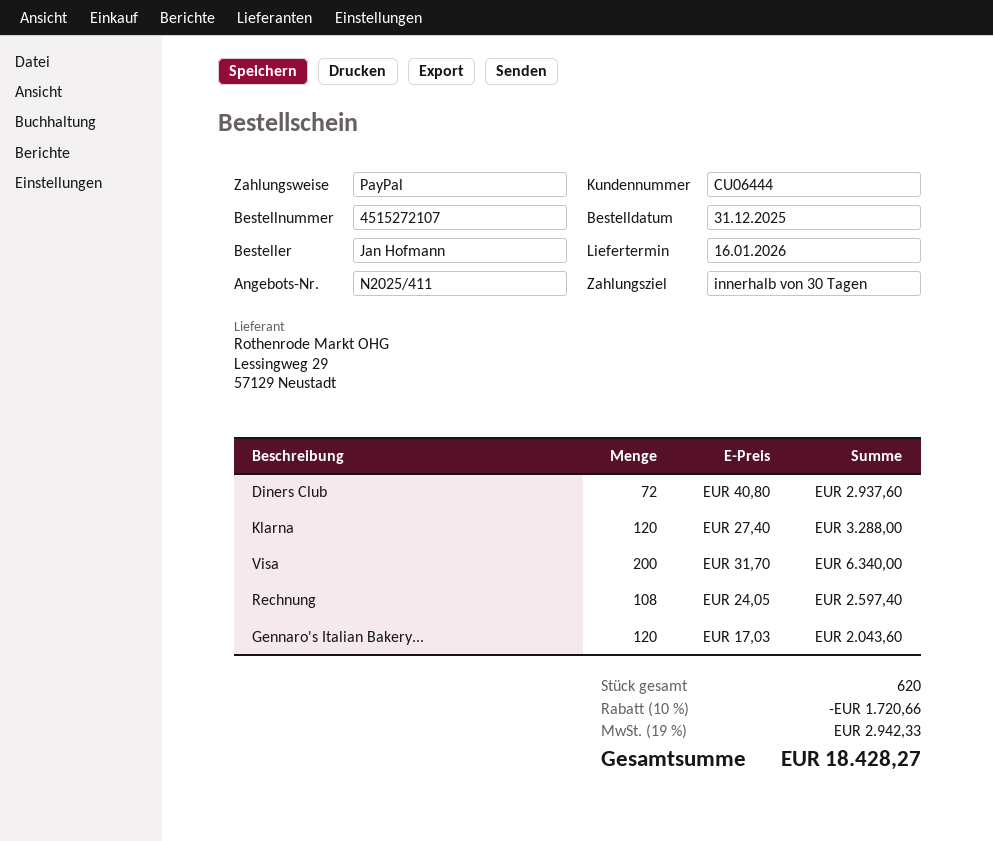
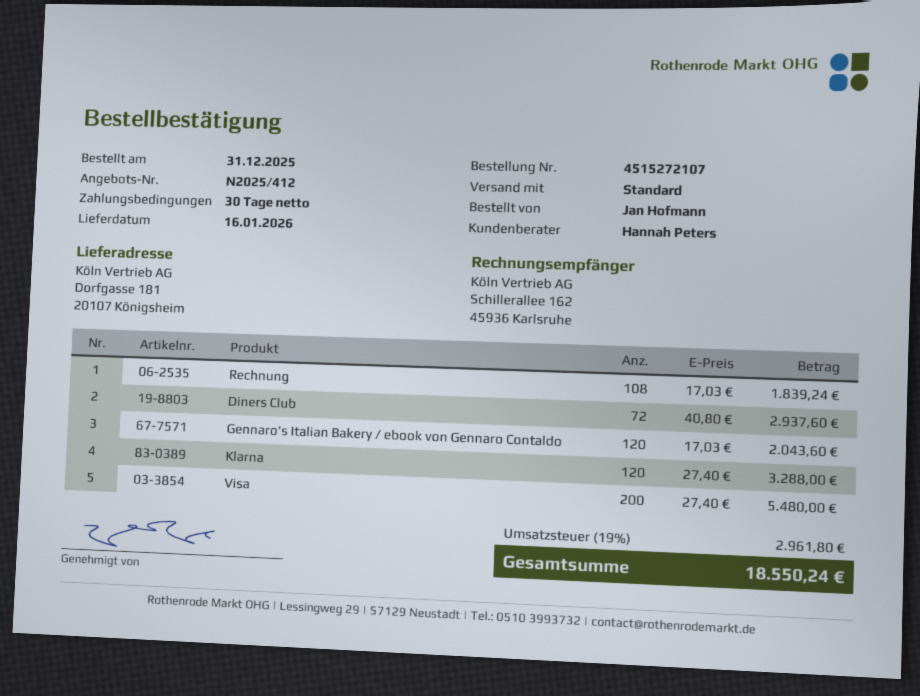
quote number: N2025/411 -> N2025/412
Visa: 200 x 31.70 = 6340.00 -> 200 x 27.40 = 5480.00
Rechnung: 108 x 24.05 = 2597.40 -> 108 x 17.03 = 1839.24
discount: 10% = 1720.66 -> none
tax: 19% = 2942.33 -> 19% = 2961.80
total: 18428.27 -> 18550.24

